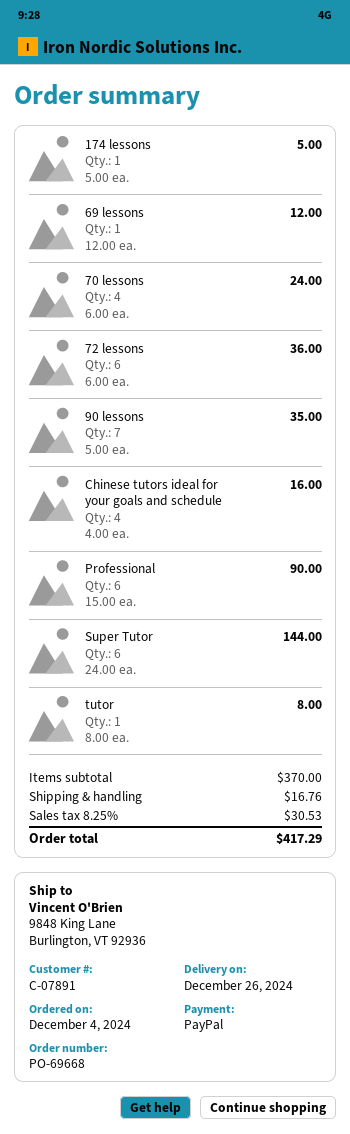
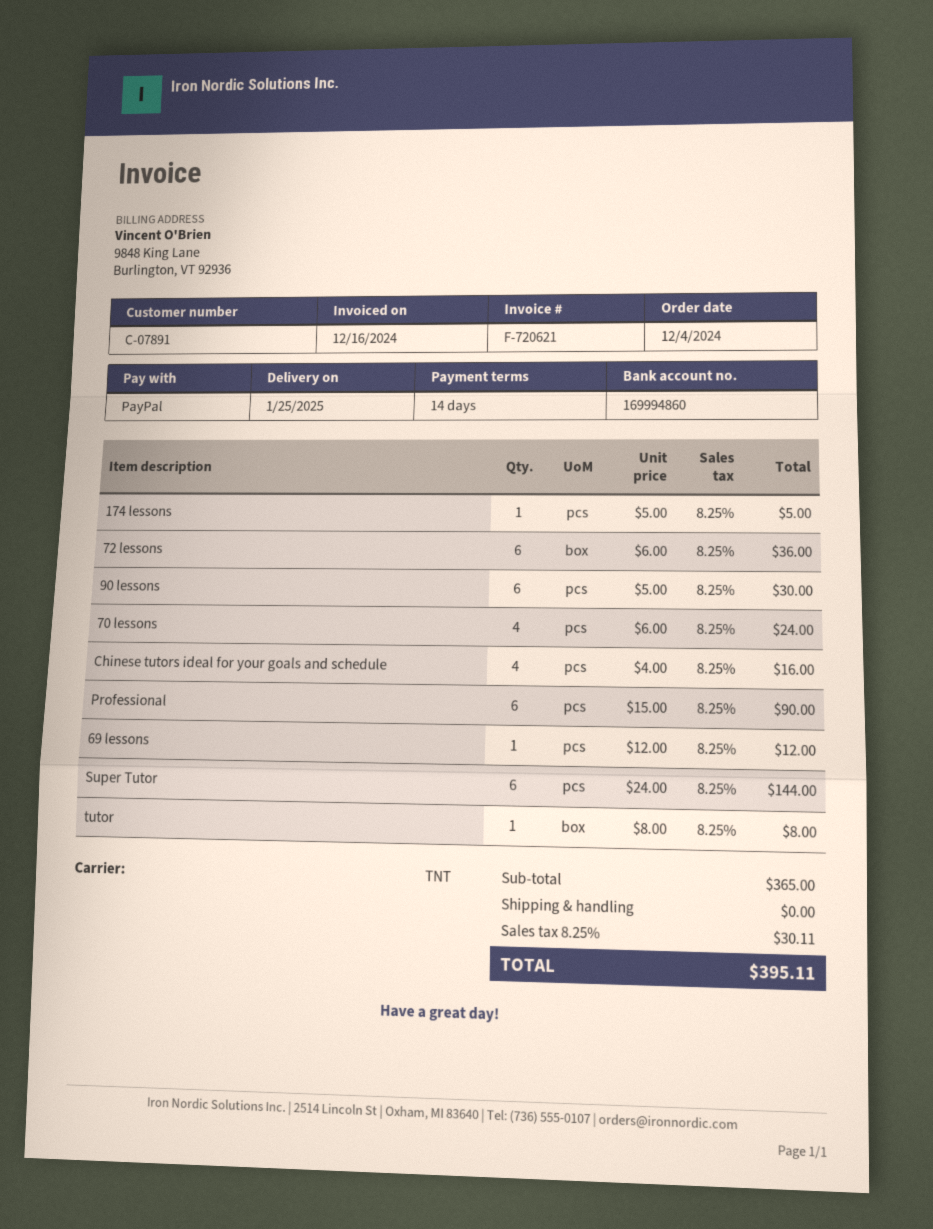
delivery date: 2024-12-26 -> 2025-01-25
90 lessons: 7 x 5.00 = 35.00 -> 6 x 5.00 = 30.00
subtotal: 370.00 -> 365.00
shipping: 16.76 -> 0.00
tax: 8.25% = 30.53 -> 8.25% = 30.11
total: 417.29 -> 395.11

